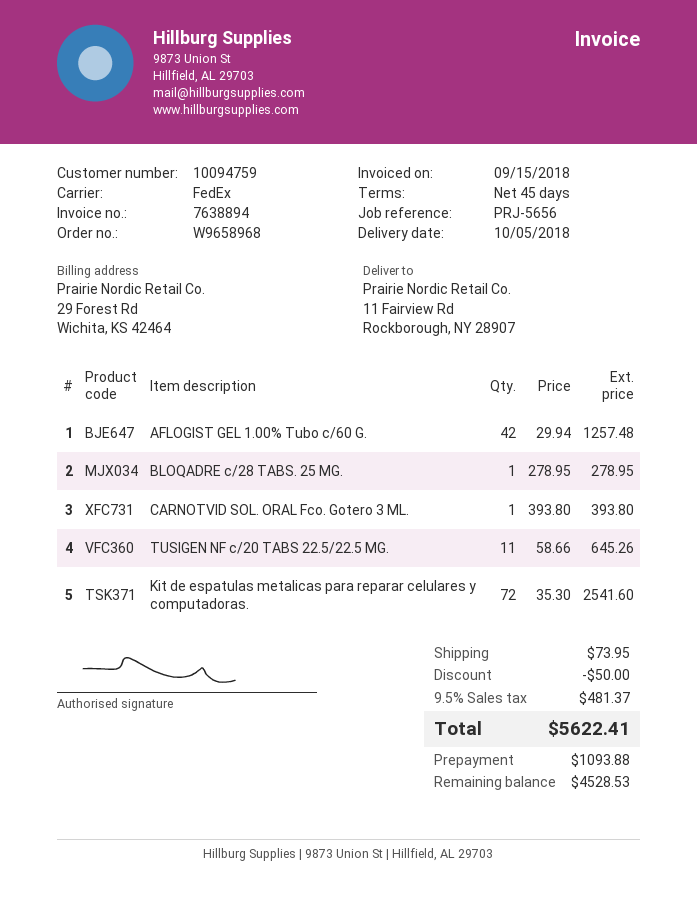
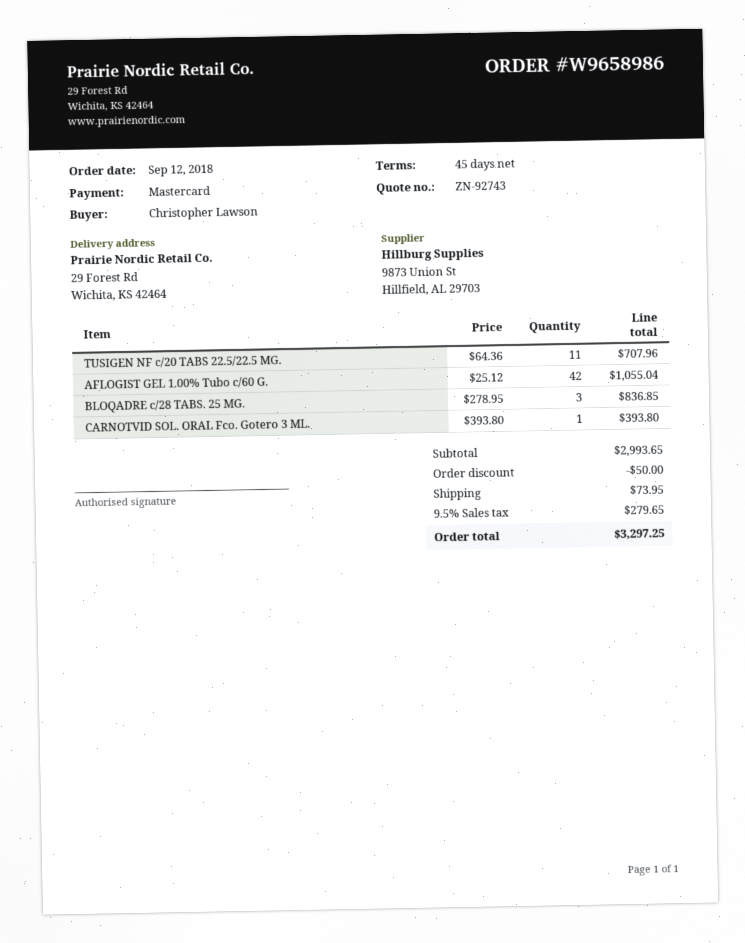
order number: W9658968 -> W9658986
ship to: 11 Fairview Rd, Rockborough, NY 28907 -> 29 Forest Rd, Wichita, KS 42464
AFLOGIST GEL 1.00% Tubo c/60 G.: 42 x 29.94 = 1257.48 -> 42 x 25.12 = 1055.04
BLOQADRE c/28 TABS. 25 MG.: 1 x 278.95 = 278.95 -> 3 x 278.95 = 836.85
TUSIGEN NF c/20 TABS 22.5/22.5 MG.: 11 x 58.66 = 645.26 -> 11 x 64.36 = 707.96
Kit de espatulas metalicas para reparar celulares y computadoras.: 72 x 35.30 = 2541.60 -> none
tax: 9.5% = 481.37 -> 9.5% = 279.65
total: 5622.41 -> 3297.25

